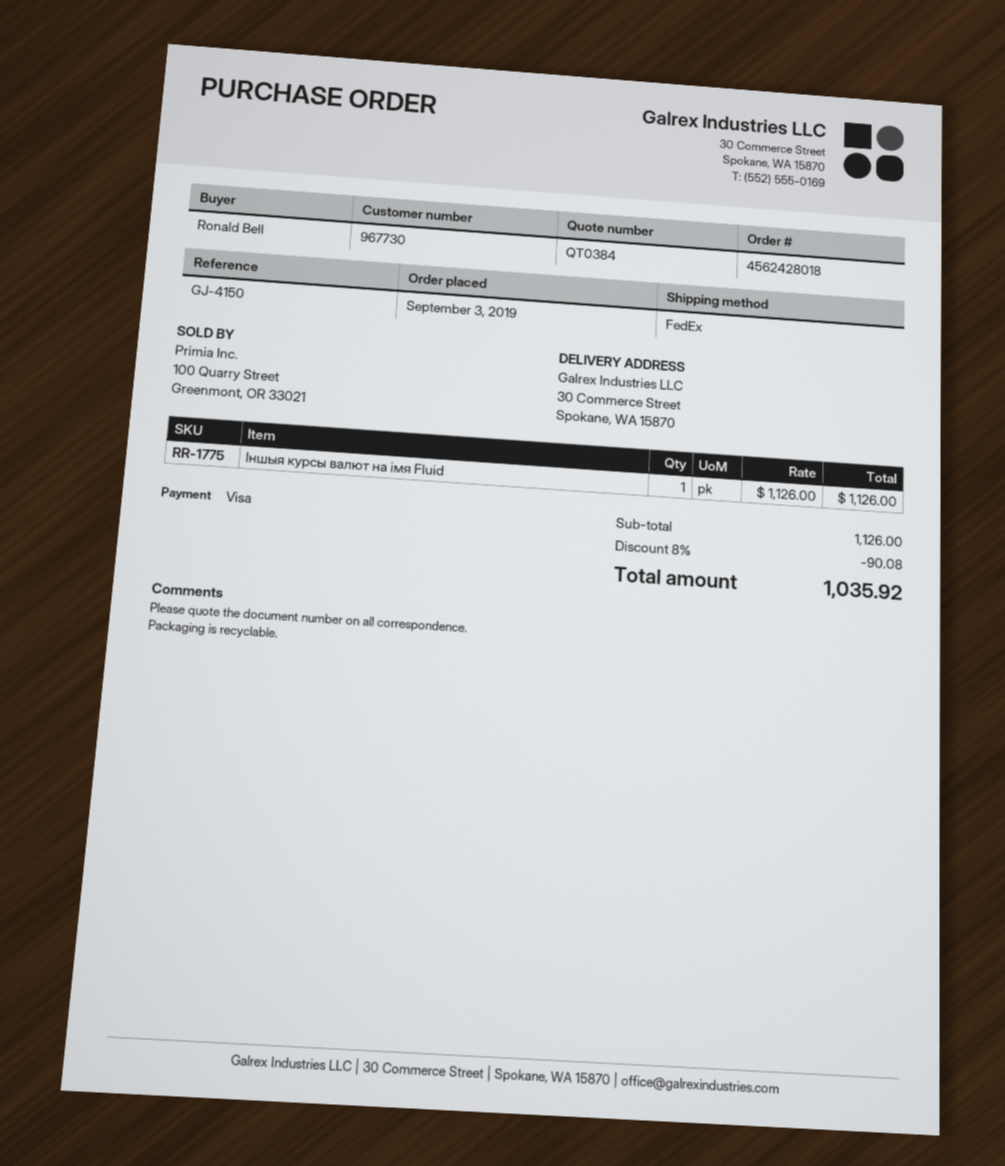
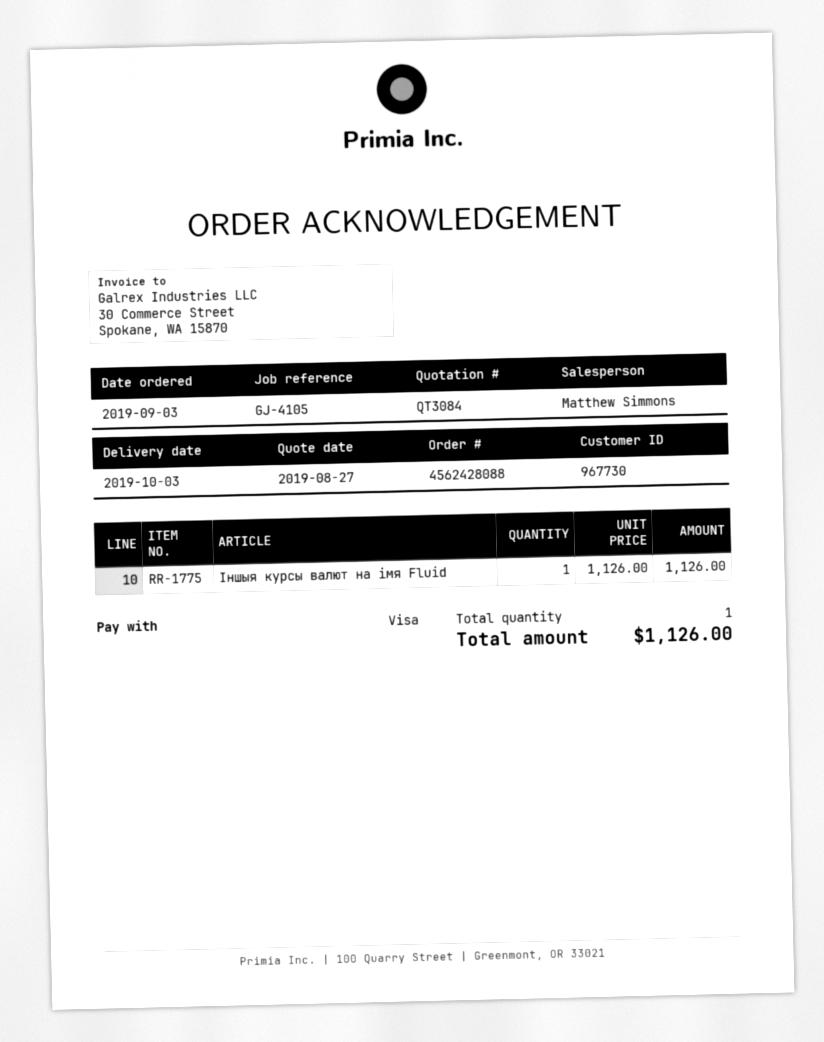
quote number: QT0384 -> QT3084
order number: 4562428018 -> 4562428088
reference: GJ-4150 -> GJ-4105
discount: 8% = 90.08 -> none
total: 1035.92 -> 1126.00

